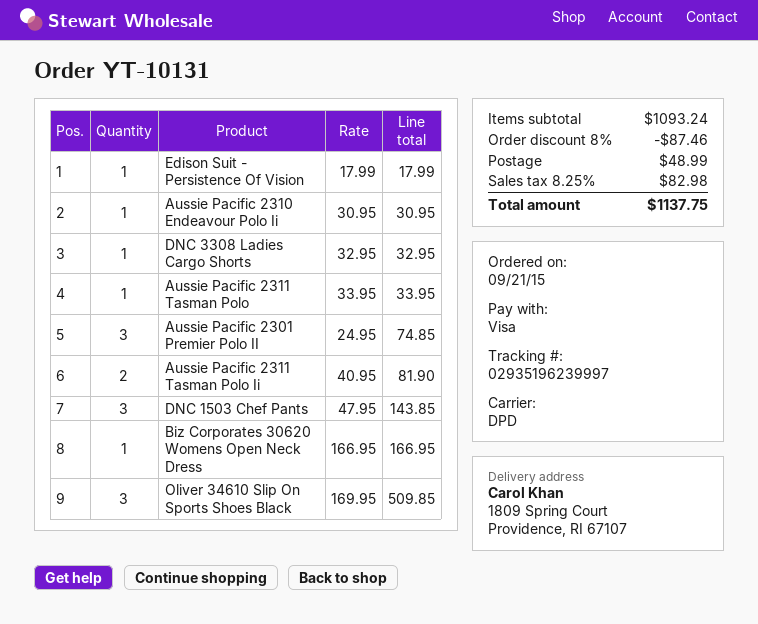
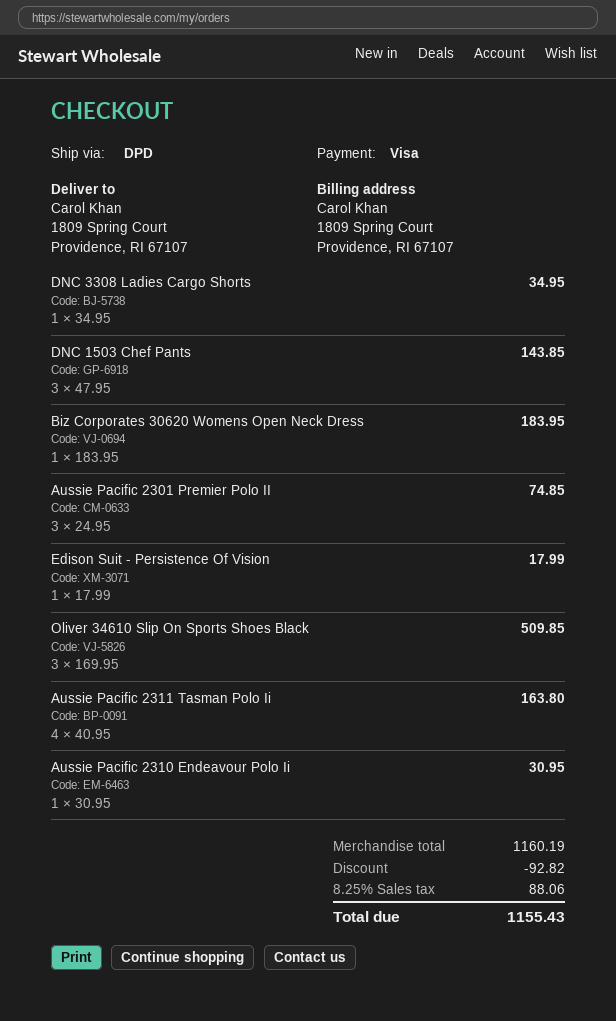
DNC 3308 Ladies Cargo Shorts: 1 x 32.95 = 32.95 -> 1 x 34.95 = 34.95
Aussie Pacific 2311 Tasman Polo: 1 x 33.95 = 33.95 -> none
Aussie Pacific 2311 Tasman Polo Ii: 2 x 40.95 = 81.90 -> 4 x 40.95 = 163.80
Biz Corporates 30620 Womens Open Neck Dress: 1 x 166.95 = 166.95 -> 1 x 183.95 = 183.95
subtotal: 1093.24 -> 1160.19
discount: 87.46 -> 92.82
shipping: 48.99 -> none
tax: 8.25% = 82.98 -> 8.25% = 88.06
total: 1137.75 -> 1155.43

